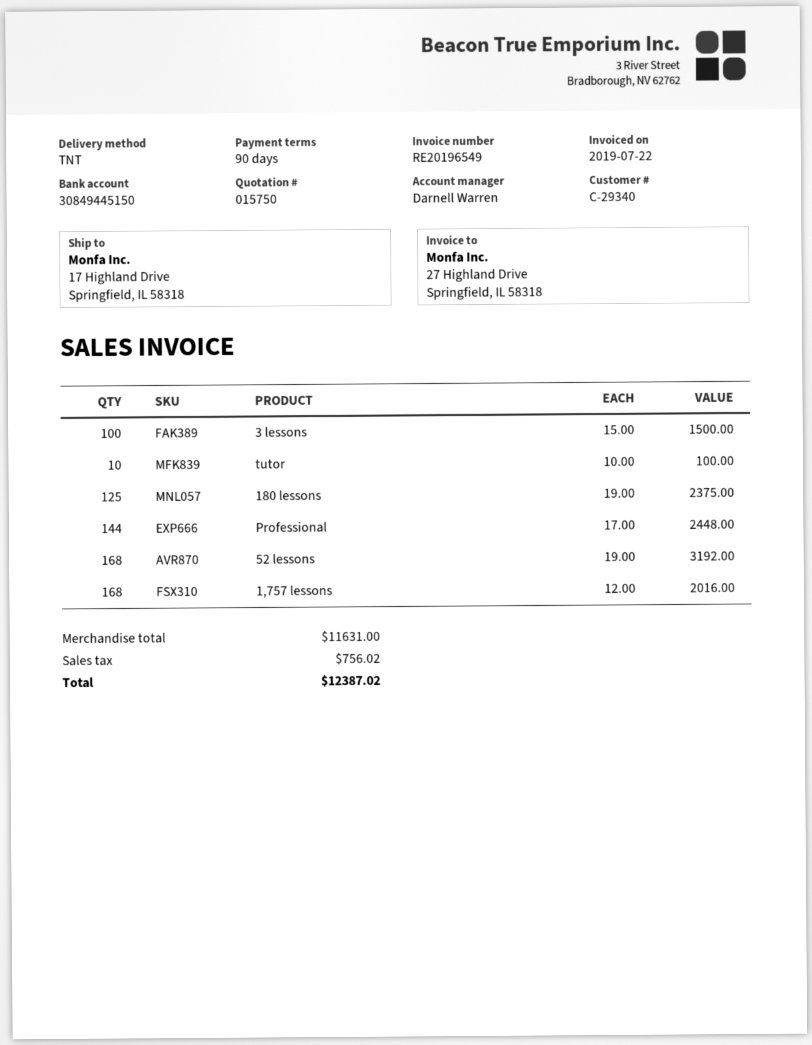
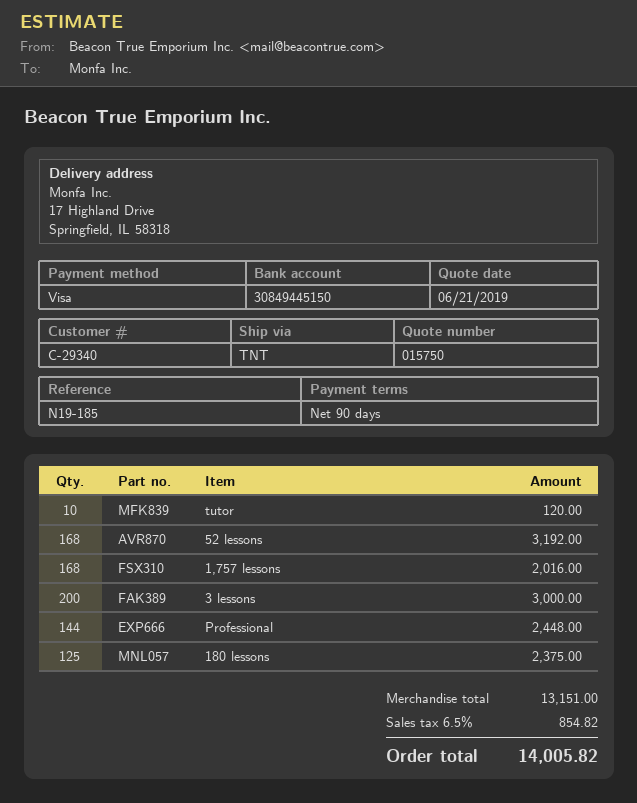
3 lessons: 100 for 1500.00 -> 200 for 3000.00
tutor: 10 for 100.00 -> 10 for 120.00
subtotal: 11631.00 -> 13151.00
tax: 756.02 -> 854.82
total: 12387.02 -> 14005.82

